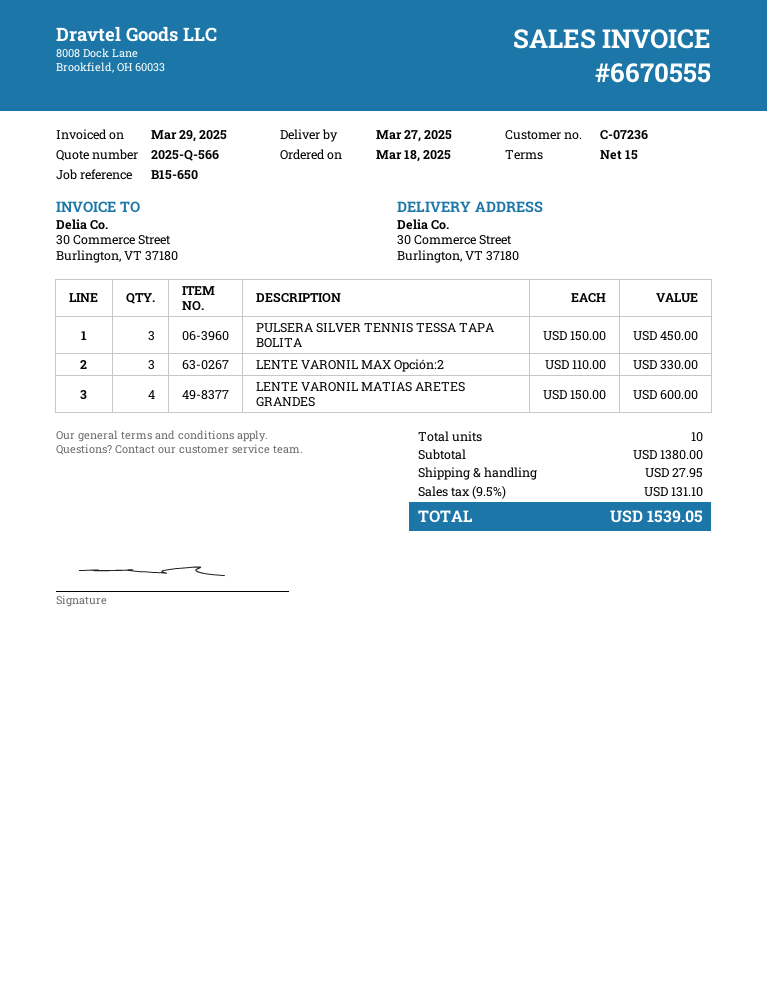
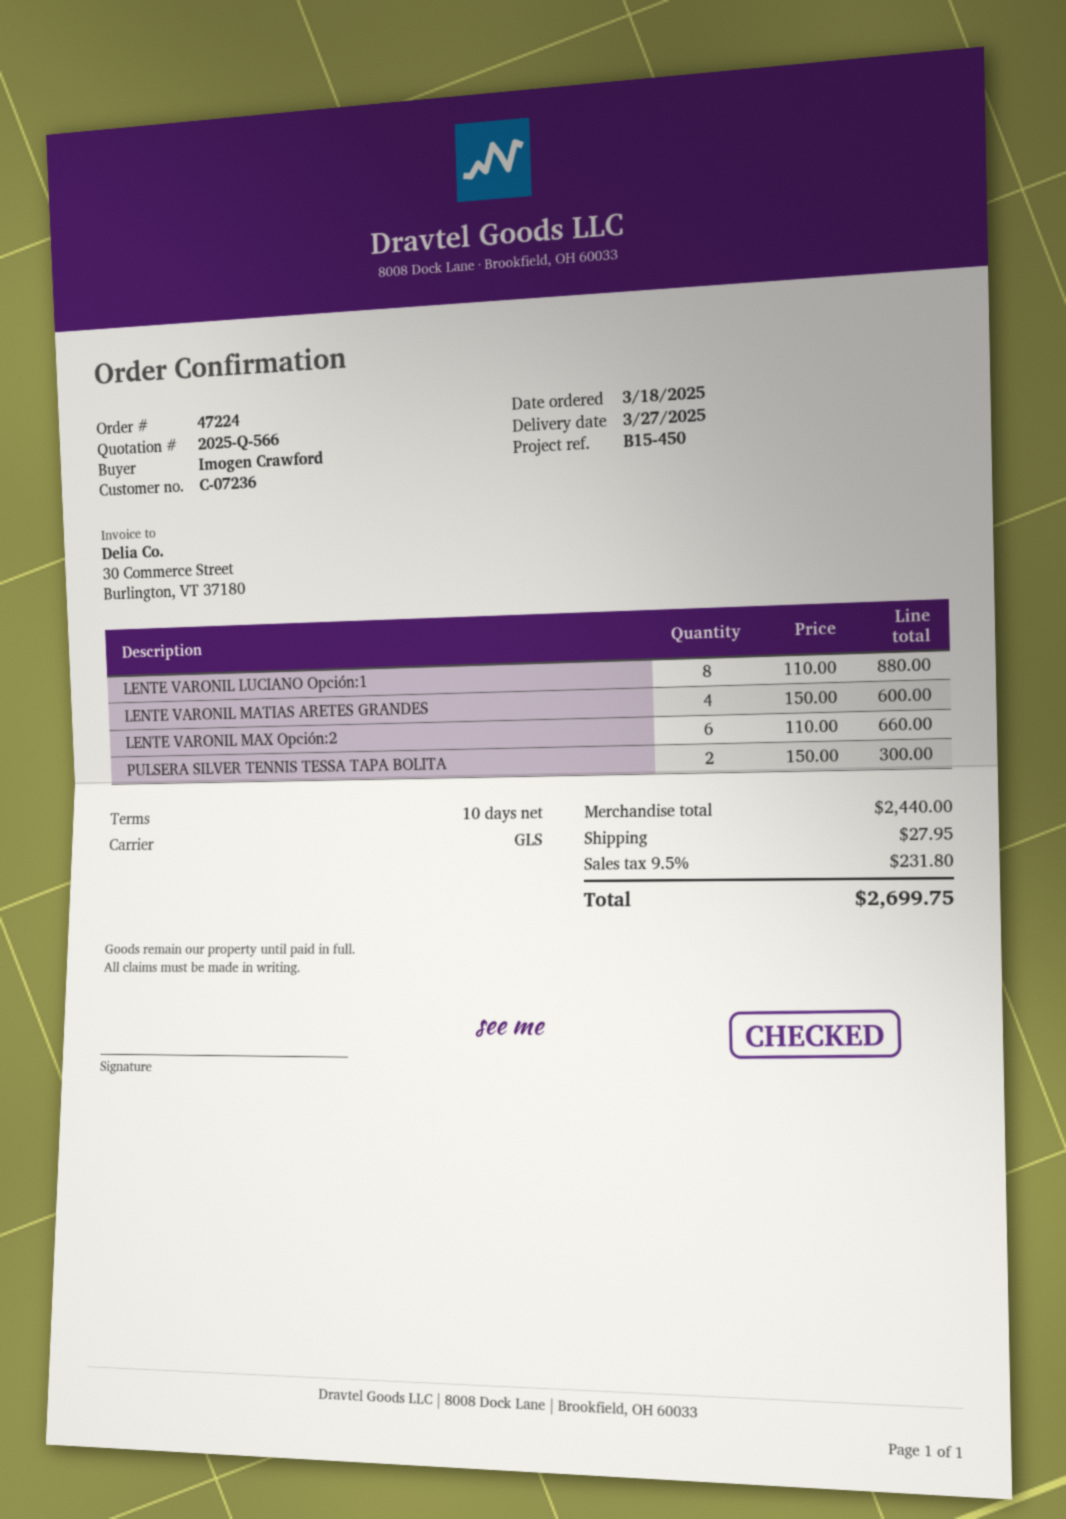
payment terms: 15 days -> 10 days
reference: B15-650 -> B15-450
PULSERA SILVER TENNIS TESSA TAPA BOLITA: 3 x 150.00 = 450.00 -> 2 x 150.00 = 300.00
LENTE VARONIL MAX Opción:2: 3 x 110.00 = 330.00 -> 6 x 110.00 = 660.00
LENTE VARONIL LUCIANO Opción:1: none -> 8 x 110.00 = 880.00
subtotal: 1380.00 -> 2440.00
tax: 9.5% = 131.10 -> 9.5% = 231.80
total: 1539.05 -> 2699.75

